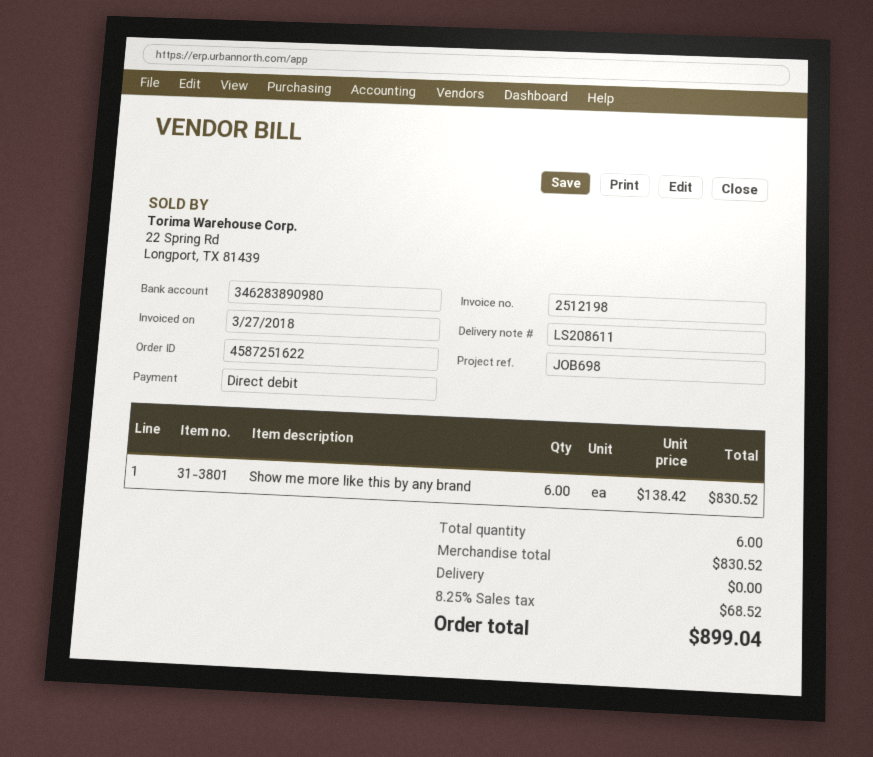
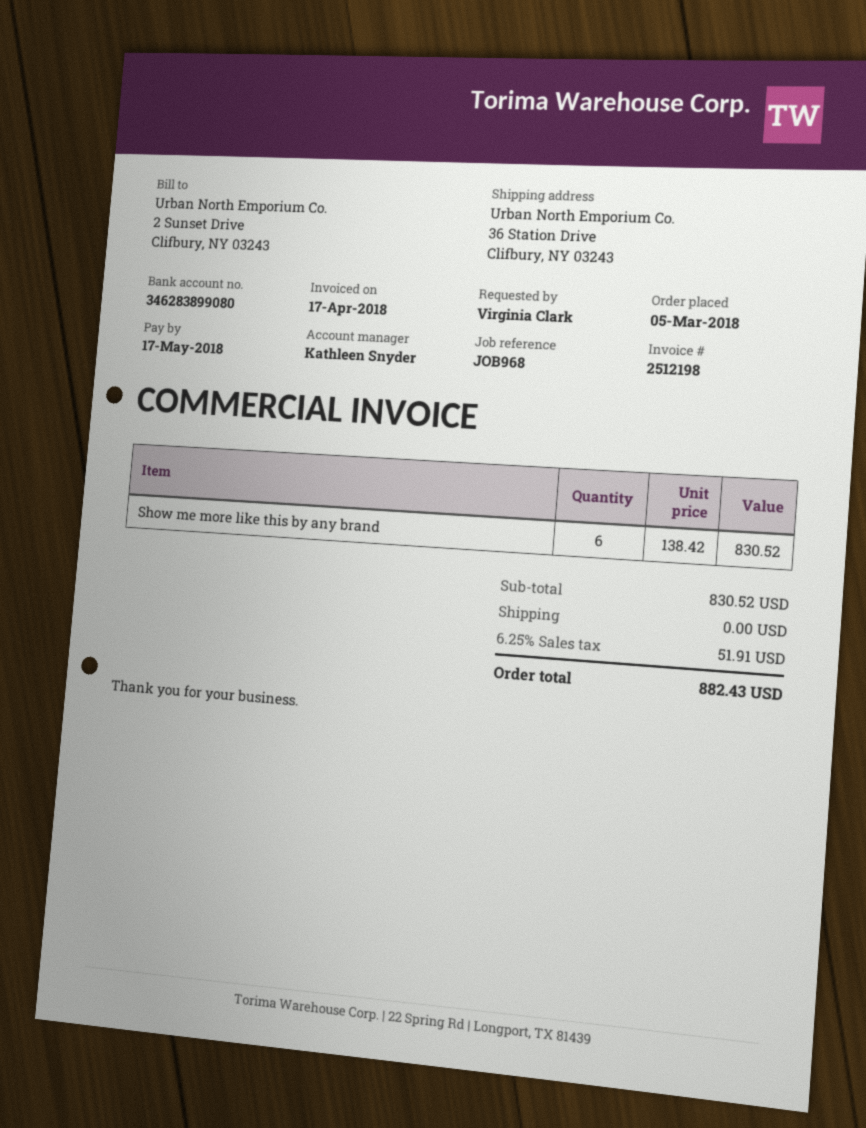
invoice date: 2018-03-27 -> 2018-04-17
reference: JOB698 -> JOB968
bank account: 346283890980 -> 346283899080
tax: 8.25% = 68.52 -> 6.25% = 51.91
total: 899.04 -> 882.43

